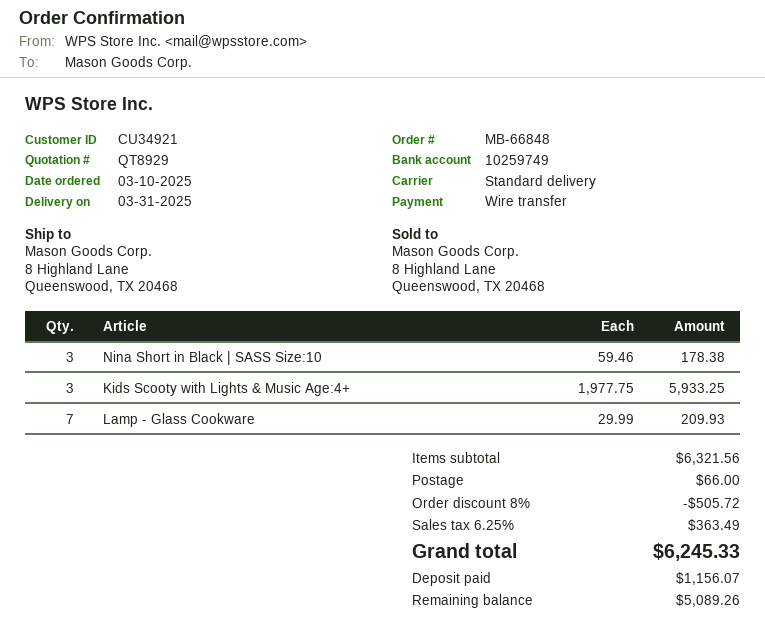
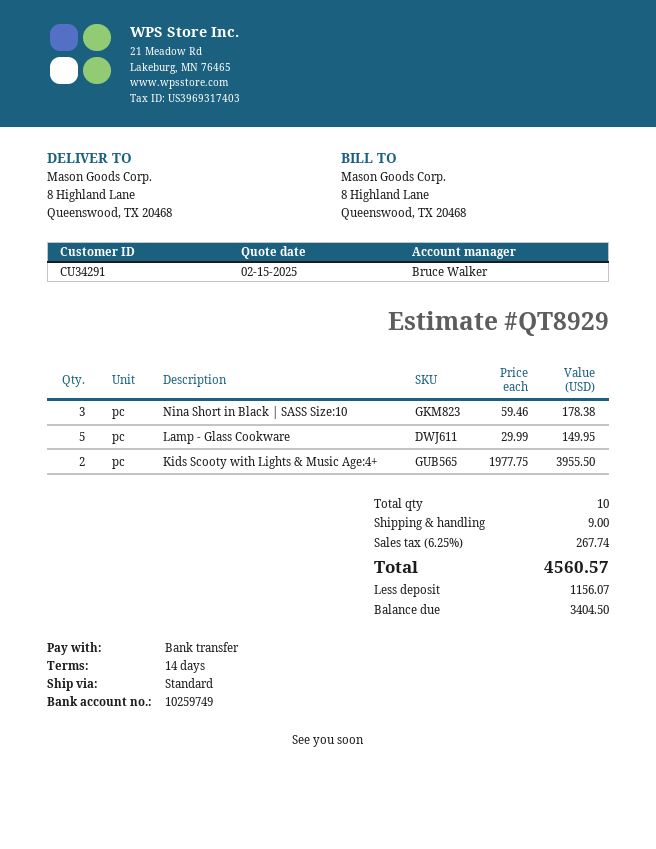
customer number: CU34921 -> CU34291
Kids Scooty with Lights & Music Age:4+: 3 x 1977.75 = 5933.25 -> 2 x 1977.75 = 3955.50
Lamp - Glass Cookware: 7 x 29.99 = 209.93 -> 5 x 29.99 = 149.95
discount: 8% = 505.72 -> none
shipping: 66.00 -> 9.00
tax: 6.25% = 363.49 -> 6.25% = 267.74
total: 6245.33 -> 4560.57
balance: 5089.26 -> 3404.50

